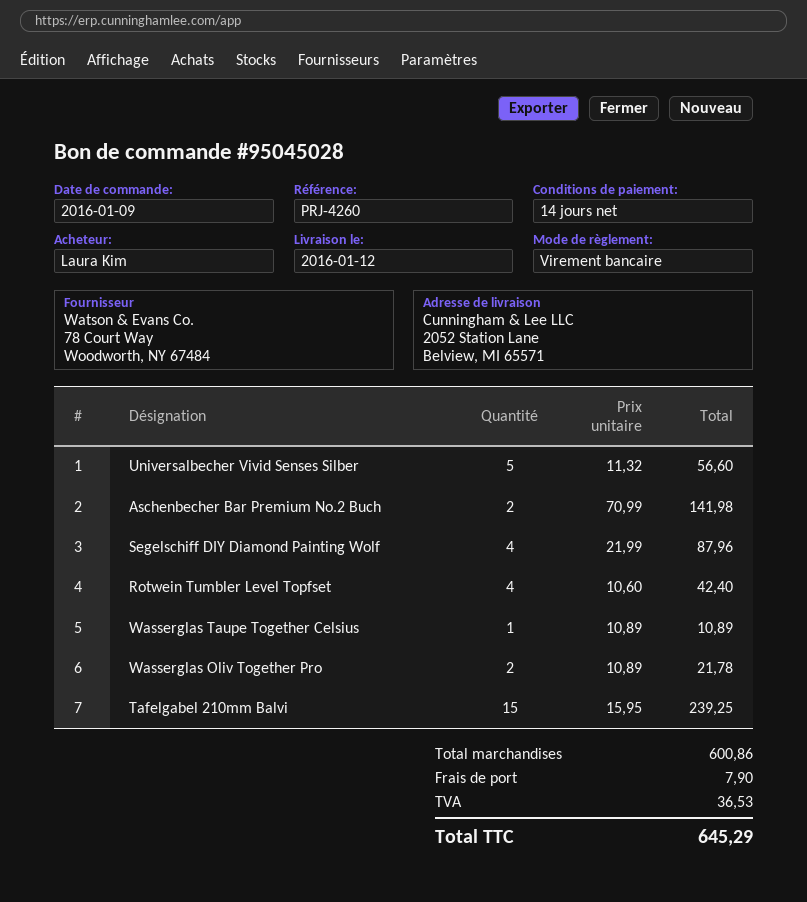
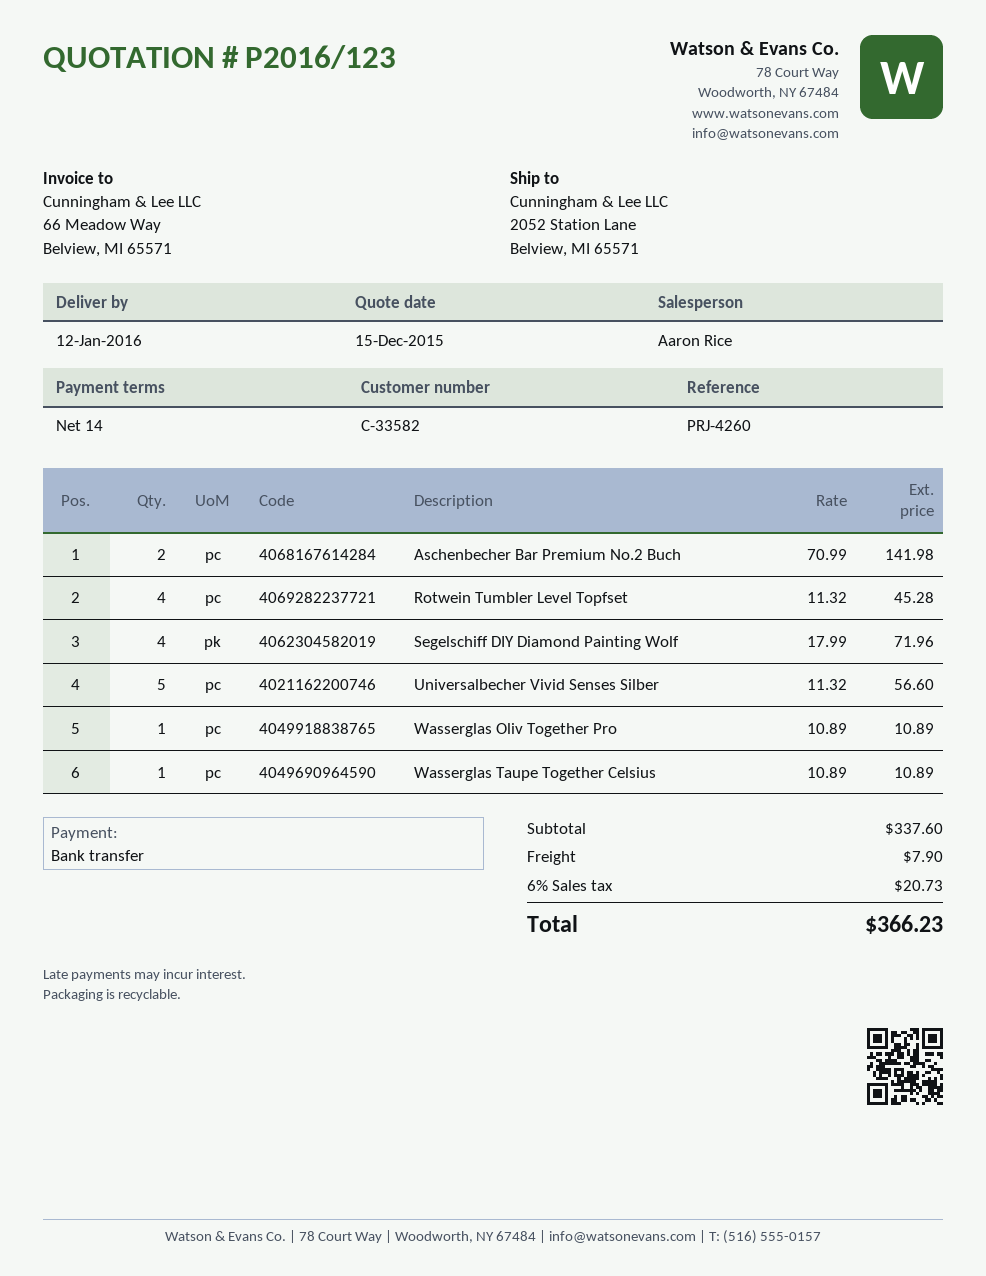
Segelschiff DIY Diamond Painting Wolf: 4 x 21.99 = 87.96 -> 4 x 17.99 = 71.96
Rotwein Tumbler Level Topfset: 4 x 10.60 = 42.40 -> 4 x 11.32 = 45.28
Wasserglas Oliv Together Pro: 2 x 10.89 = 21.78 -> 1 x 10.89 = 10.89
Tafelgabel 210mm Balvi: 15 x 15.95 = 239.25 -> none
subtotal: 600.86 -> 337.60
tax: 36.53 -> 20.73
total: 645.29 -> 366.23

